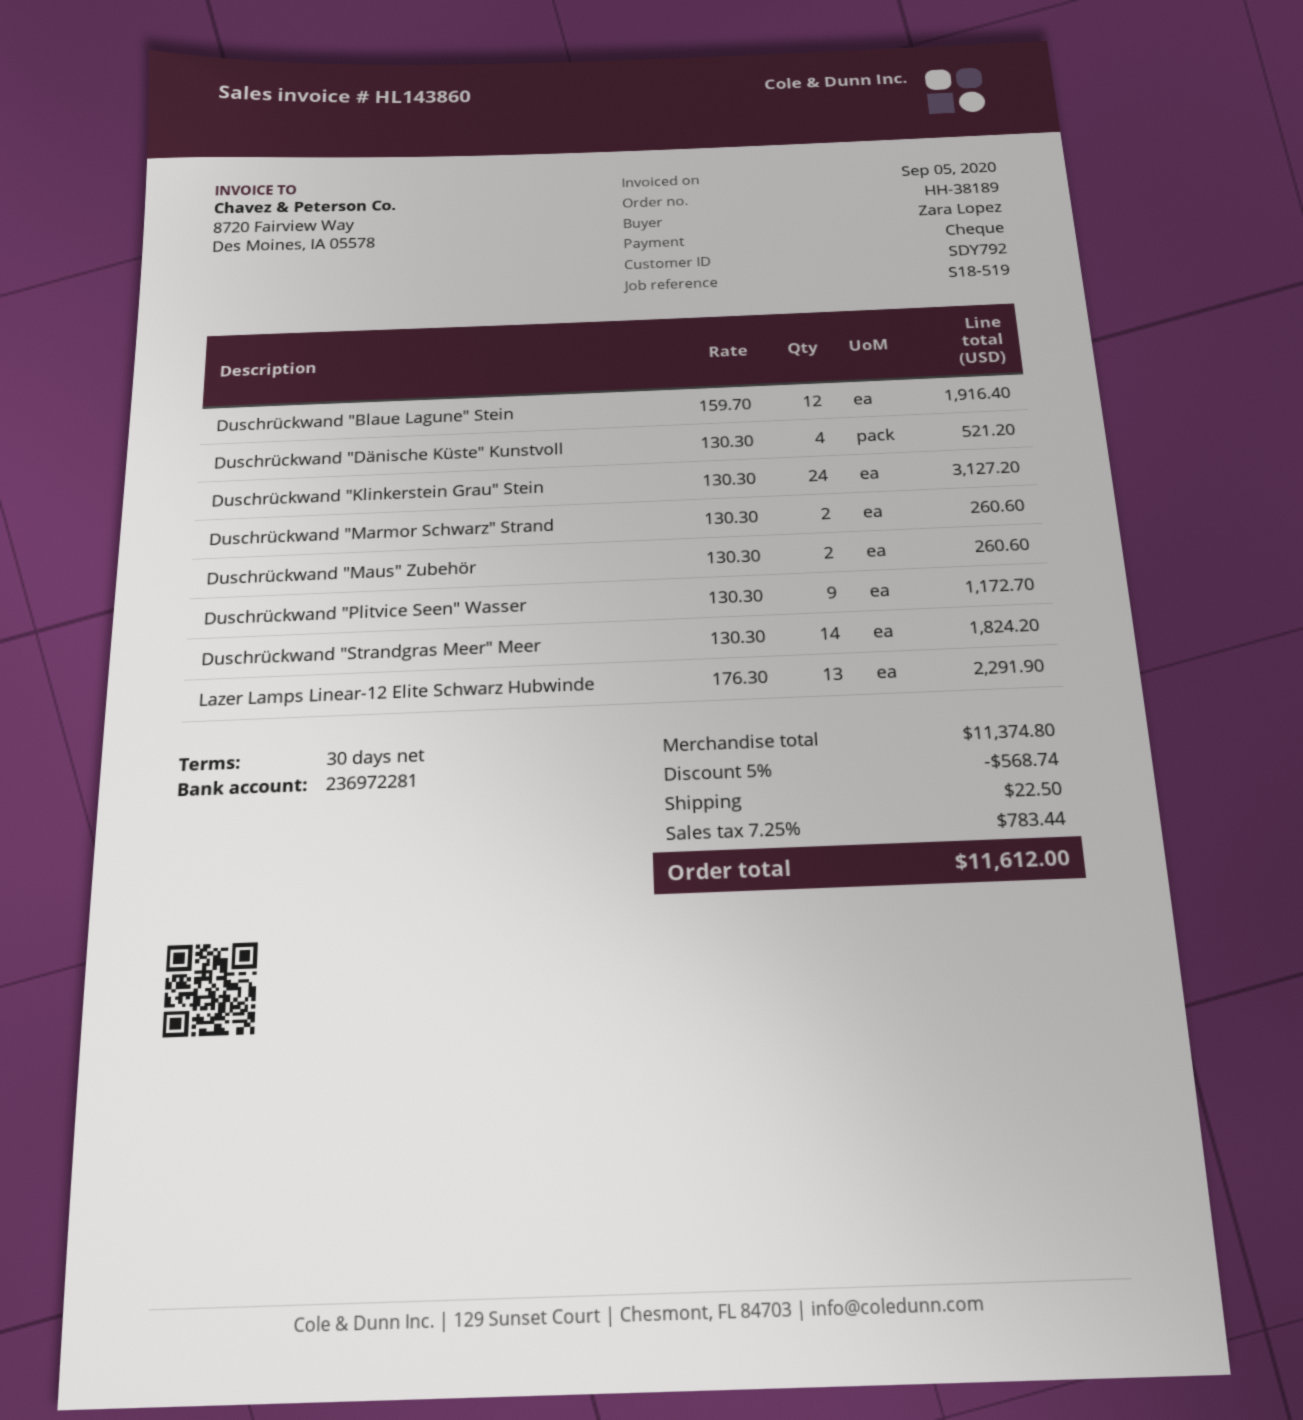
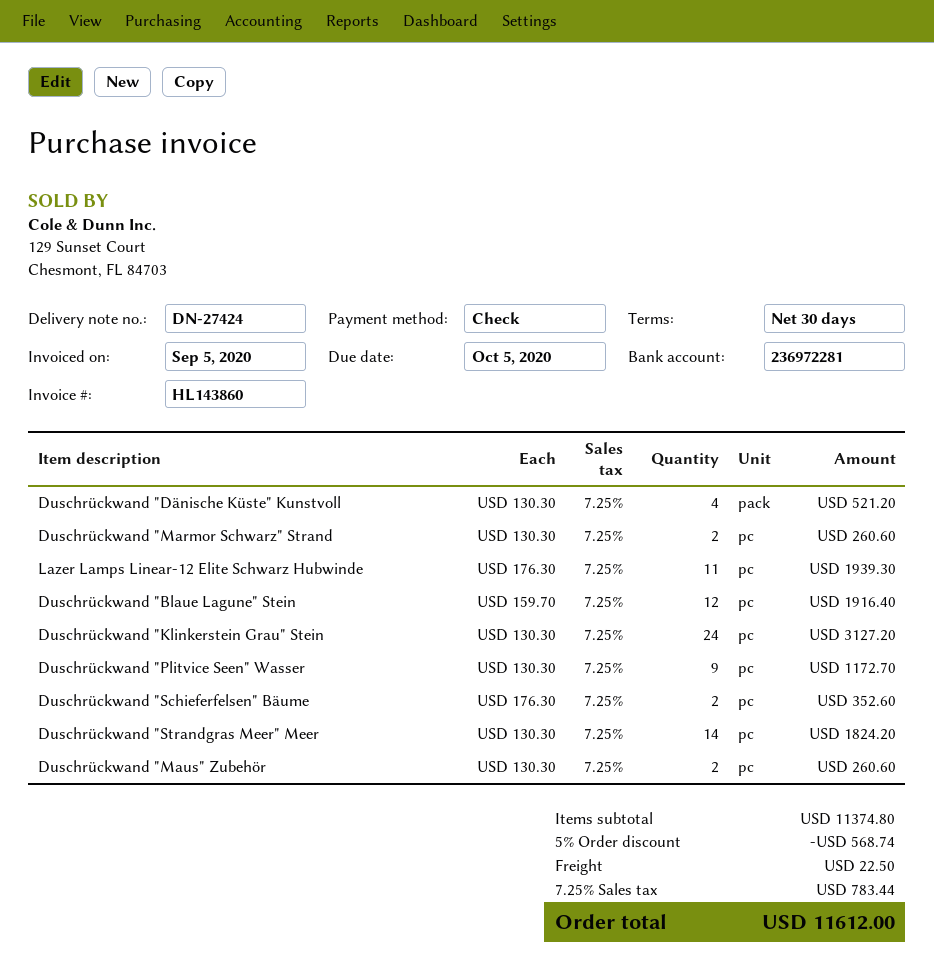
Lazer Lamps Linear-12 Elite Schwarz Hubwinde: 13 x 176.30 = 2291.90 -> 11 x 176.30 = 1939.30
Duschrückwand "Schieferfelsen" Bäume: none -> 2 x 176.30 = 352.60

